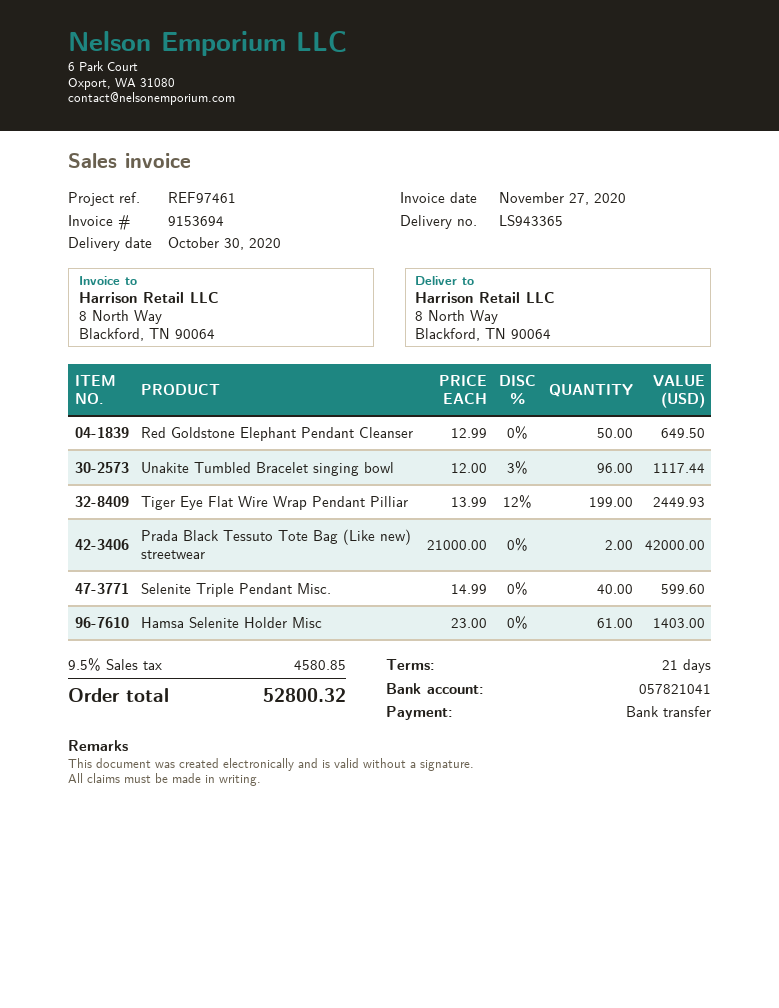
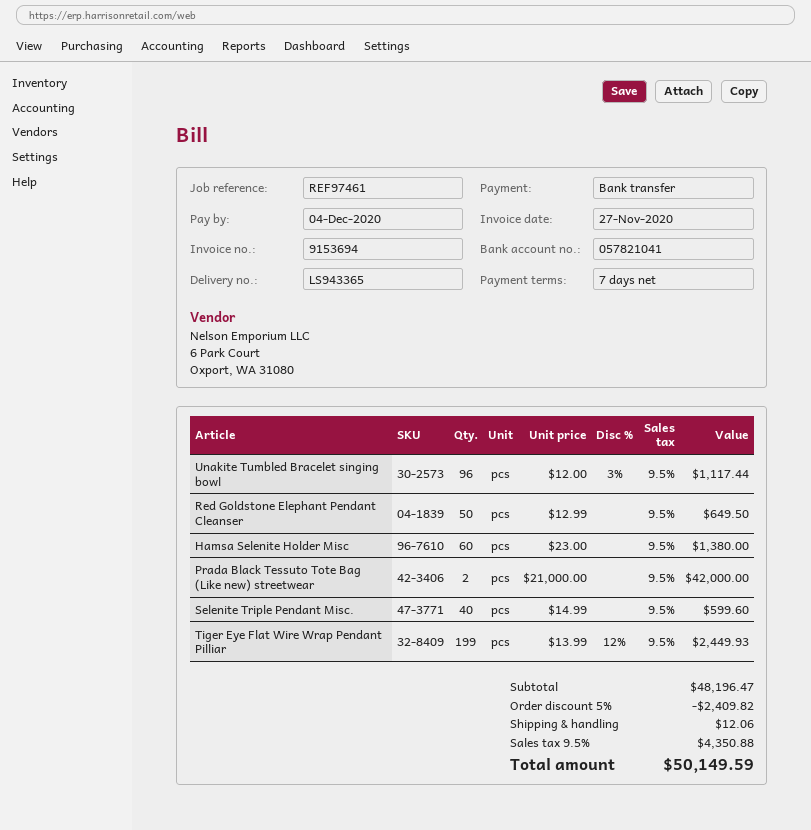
payment terms: 21 days -> 7 days
Hamsa Selenite Holder Misc: 61 x 23.00 = 1403.00 -> 60 x 23.00 = 1380.00
discount: none -> 5% = 2409.82
shipping: none -> 12.06
tax: 9.5% = 4580.85 -> 9.5% = 4350.88
total: 52800.32 -> 50149.59

